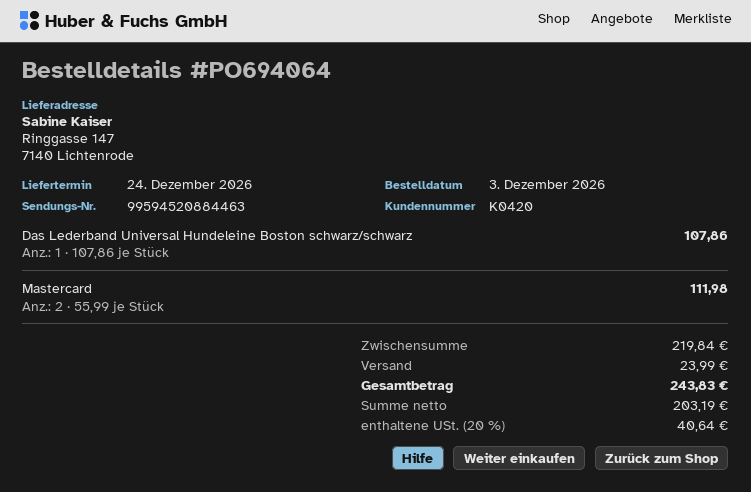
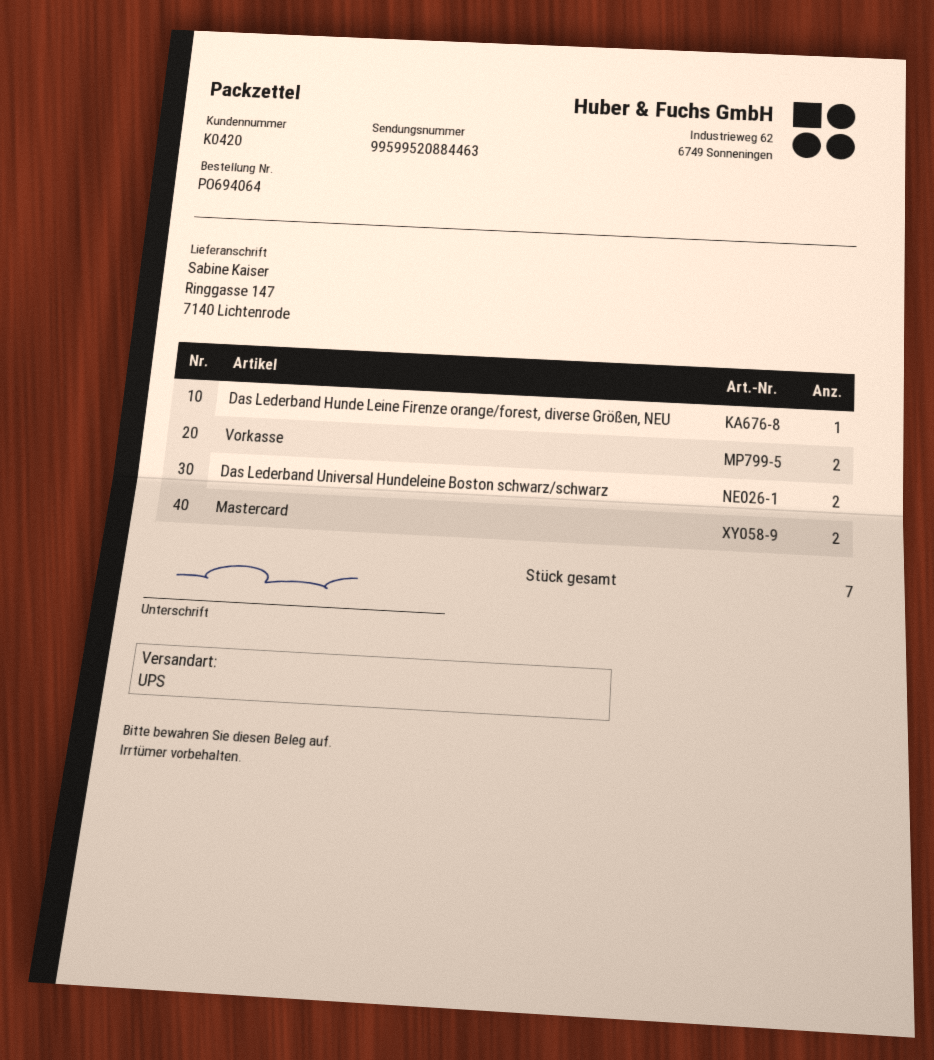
tracking number: 99594520884463 -> 99599520884463
Das Lederband Universal Hundeleine Boston schwarz/schwarz: 1 -> 2
Das Lederband Hunde Leine Firenze orange/forest, diverse Größen, NEU: none -> 1
Vorkasse: none -> 2

